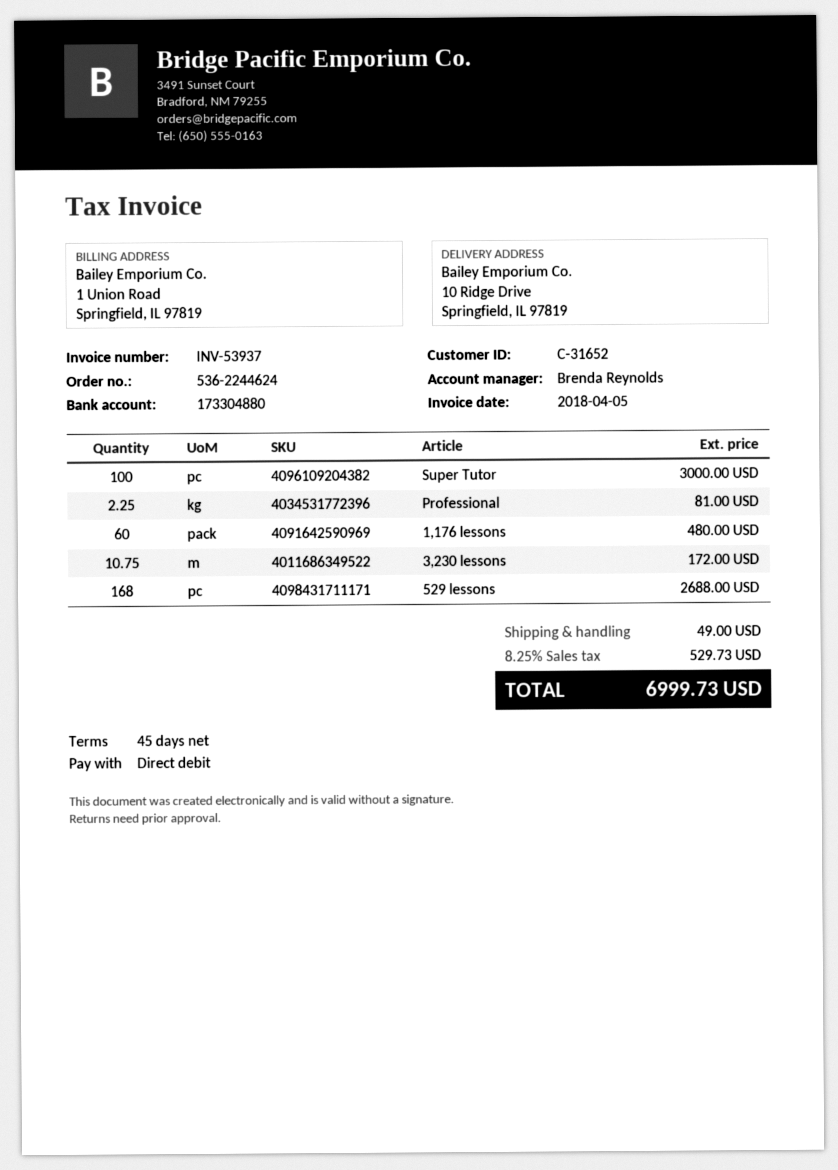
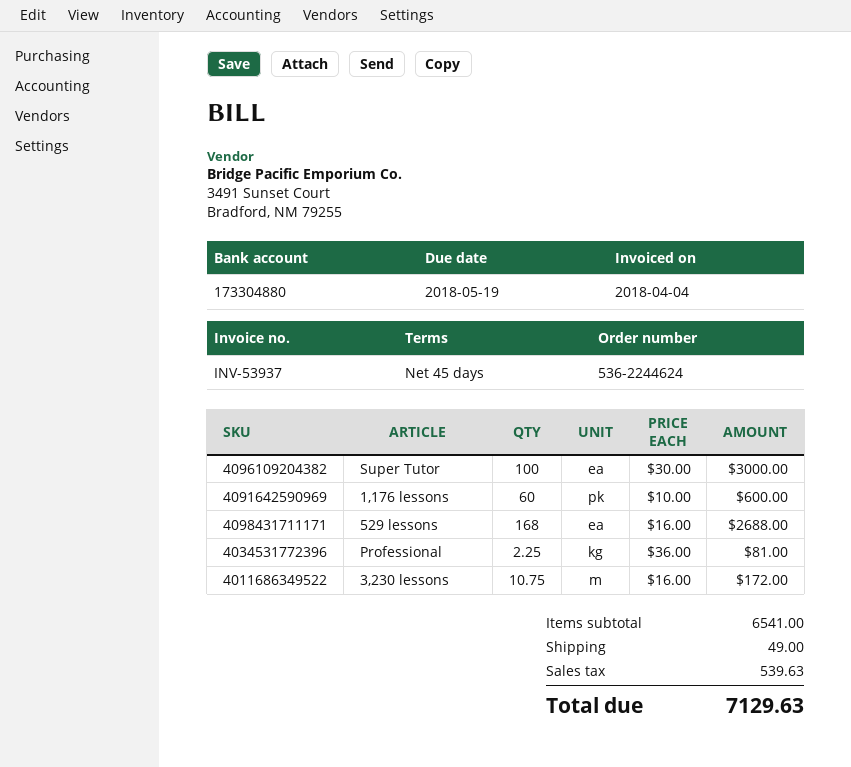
invoice date: 2018-04-05 -> 2018-04-04
1,176 lessons: 60 for 480.00 -> 60 for 600.00
tax: 529.73 -> 539.63
total: 6999.73 -> 7129.63

